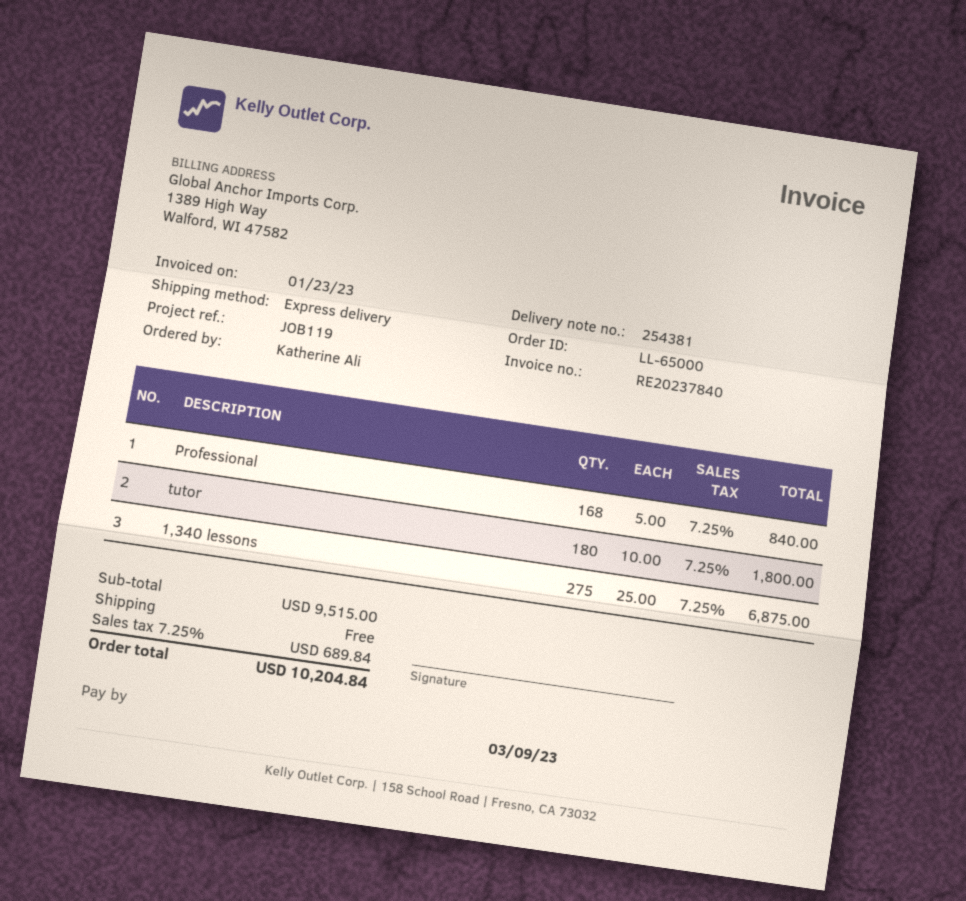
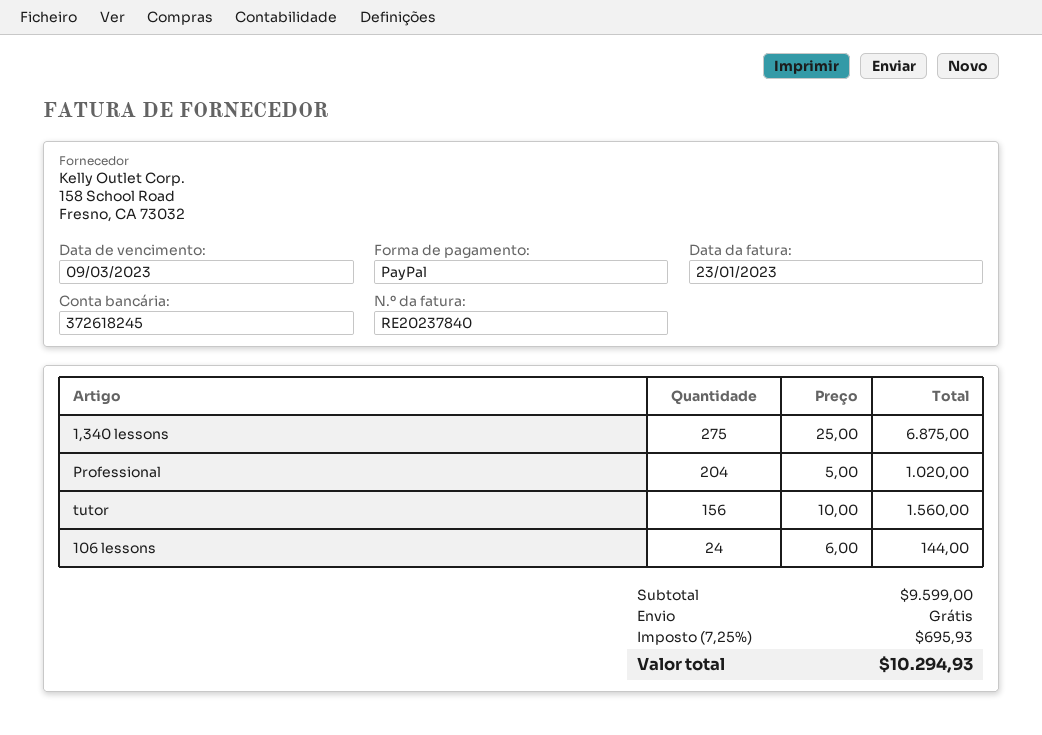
Professional: 168 x 5.00 = 840.00 -> 204 x 5.00 = 1020.00
tutor: 180 x 10.00 = 1800.00 -> 156 x 10.00 = 1560.00
106 lessons: none -> 24 x 6.00 = 144.00
subtotal: 9515.00 -> 9599.00
tax: 7.25% = 689.84 -> 7.25% = 695.93
total: 10204.84 -> 10294.93

